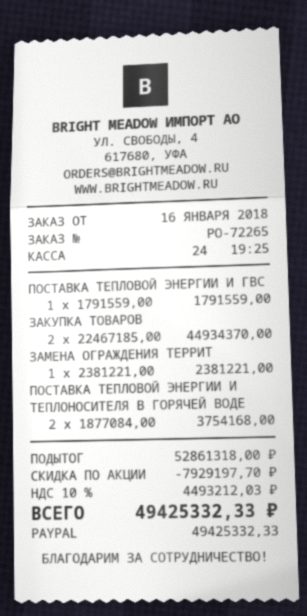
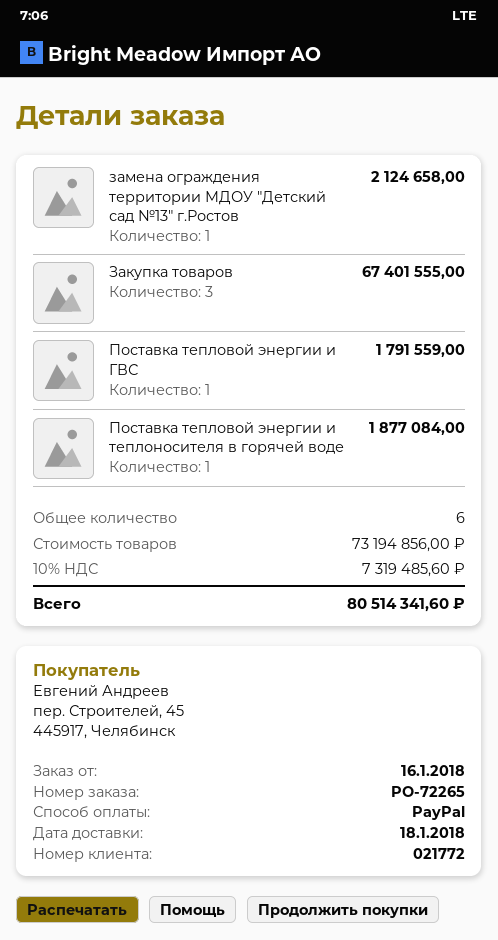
ЗАКУПКА ТОВАРОВ: 2 for 44934370.00 -> 3 for 67401555.00
ЗАМЕНА ОГРАЖДЕНИЯ ТЕРРИТ: 1 for 2381221.00 -> 1 for 2124658.00
ПОСТАВКА ТЕПЛОВОЙ ЭНЕРГИИ И ТЕПЛОНОСИТЕЛЯ В ГОРЯЧЕЙ ВОДЕ: 2 for 3754168.00 -> 1 for 1877084.00
subtotal: 52861318.00 -> 73194856.00
discount: 7929197.70 -> none
tax: 10% = 4493212.03 -> 10% = 7319485.60
total: 49425332.33 -> 80514341.60

